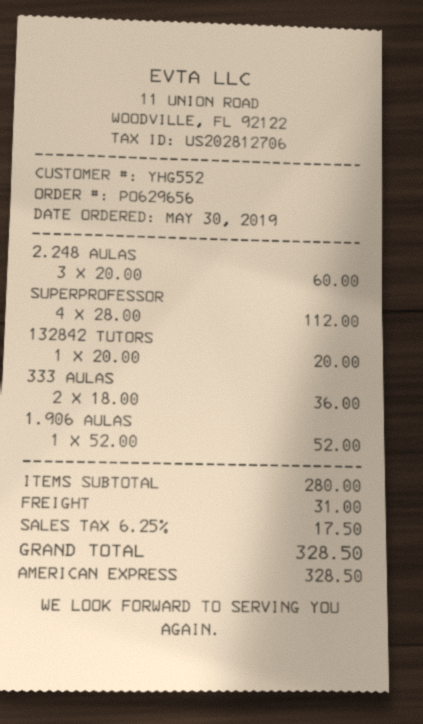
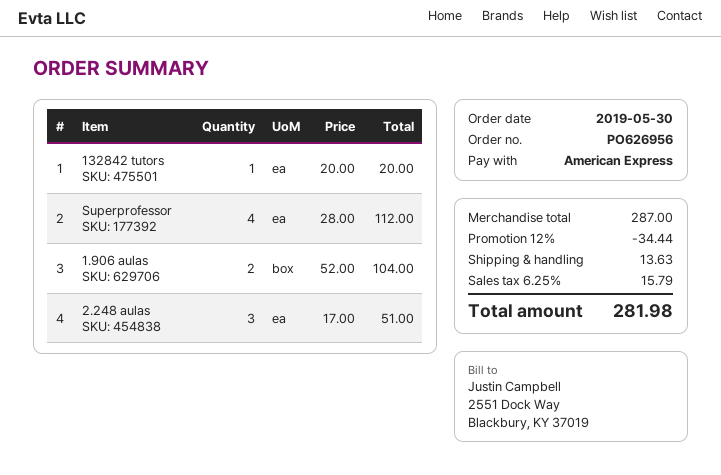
order number: PO629656 -> PO626956
2.248 AULAS: 3 x 20.00 = 60.00 -> 3 x 17.00 = 51.00
333 AULAS: 2 x 18.00 = 36.00 -> none
1.906 AULAS: 1 x 52.00 = 52.00 -> 2 x 52.00 = 104.00
subtotal: 280.00 -> 287.00
discount: none -> 12% = 34.44
shipping: 31.00 -> 13.63
tax: 6.25% = 17.50 -> 6.25% = 15.79
total: 328.50 -> 281.98

